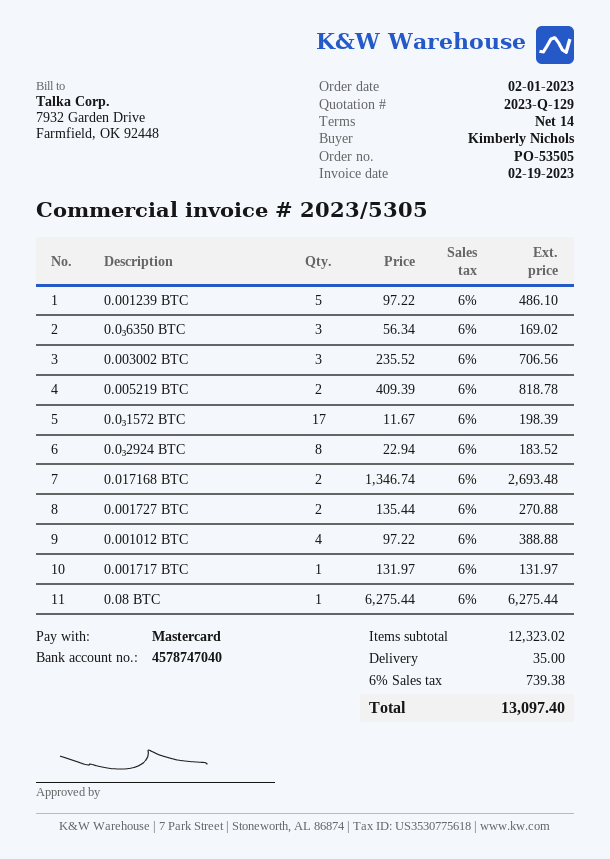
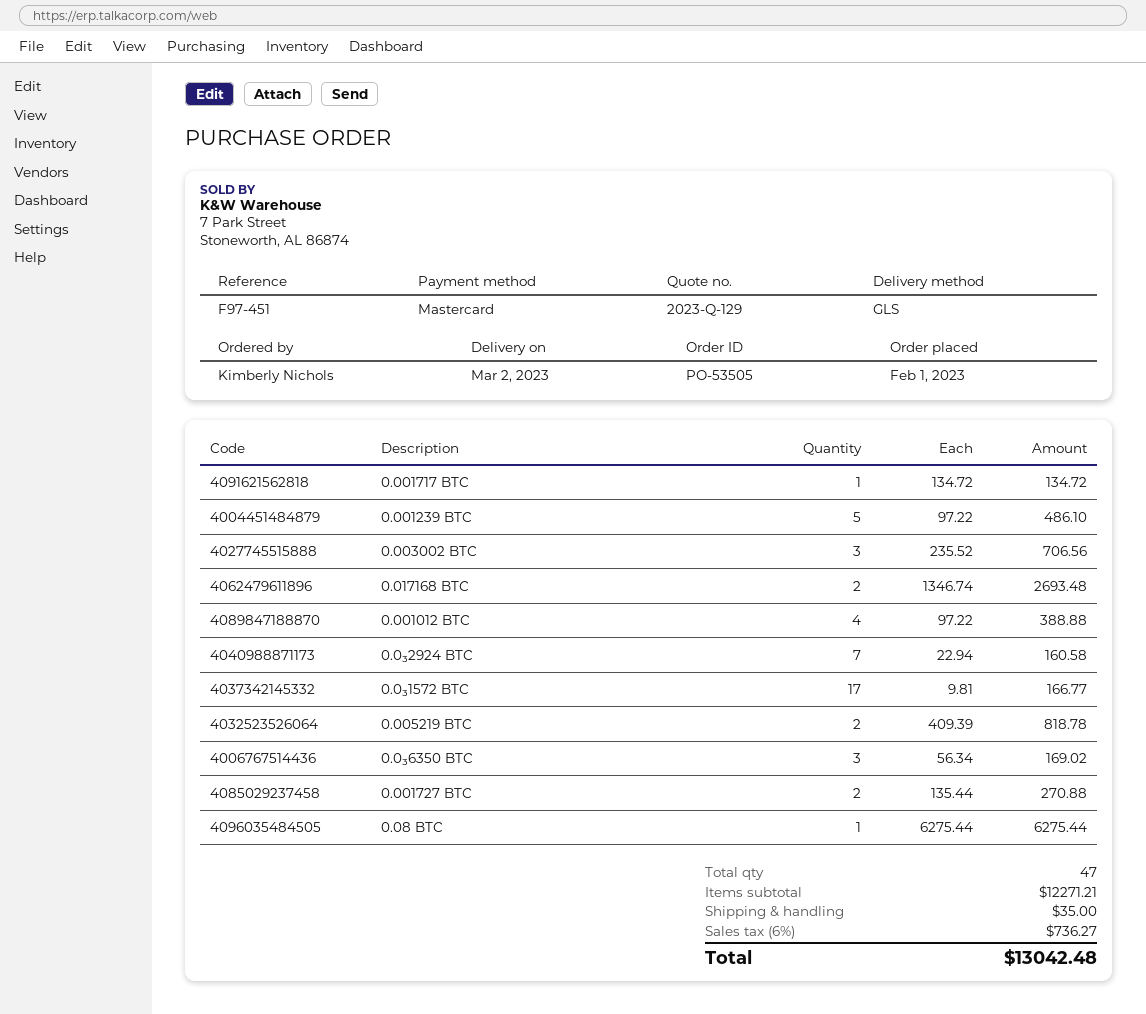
0.0₃1572 BTC: 17 x 11.67 = 198.39 -> 17 x 9.81 = 166.77
0.0₃2924 BTC: 8 x 22.94 = 183.52 -> 7 x 22.94 = 160.58
0.001717 BTC: 1 x 131.97 = 131.97 -> 1 x 134.72 = 134.72
subtotal: 12323.02 -> 12271.21
tax: 6% = 739.38 -> 6% = 736.27
total: 13097.40 -> 13042.48

